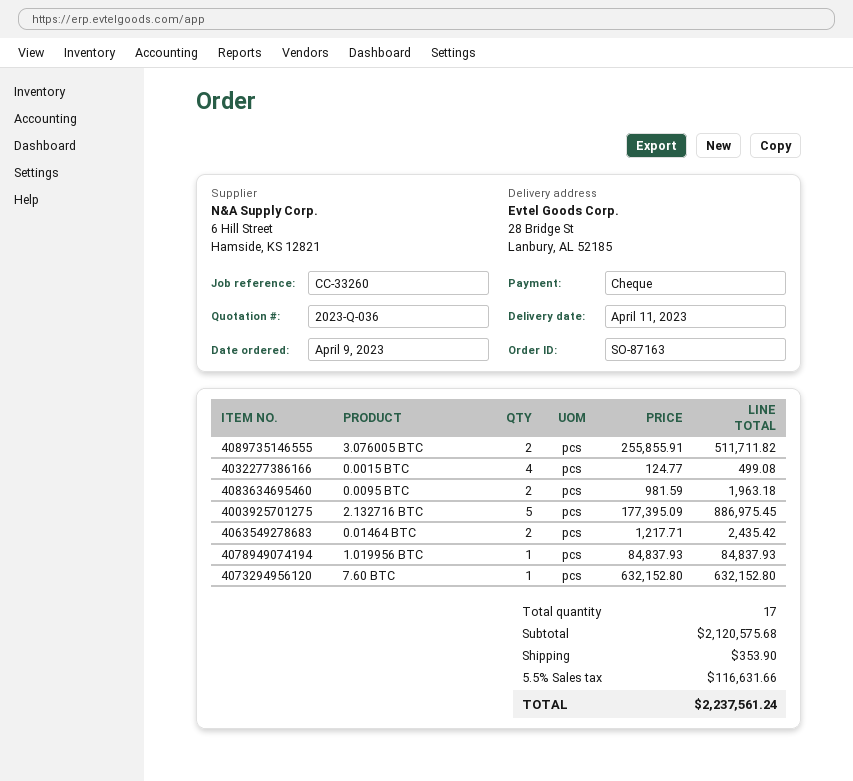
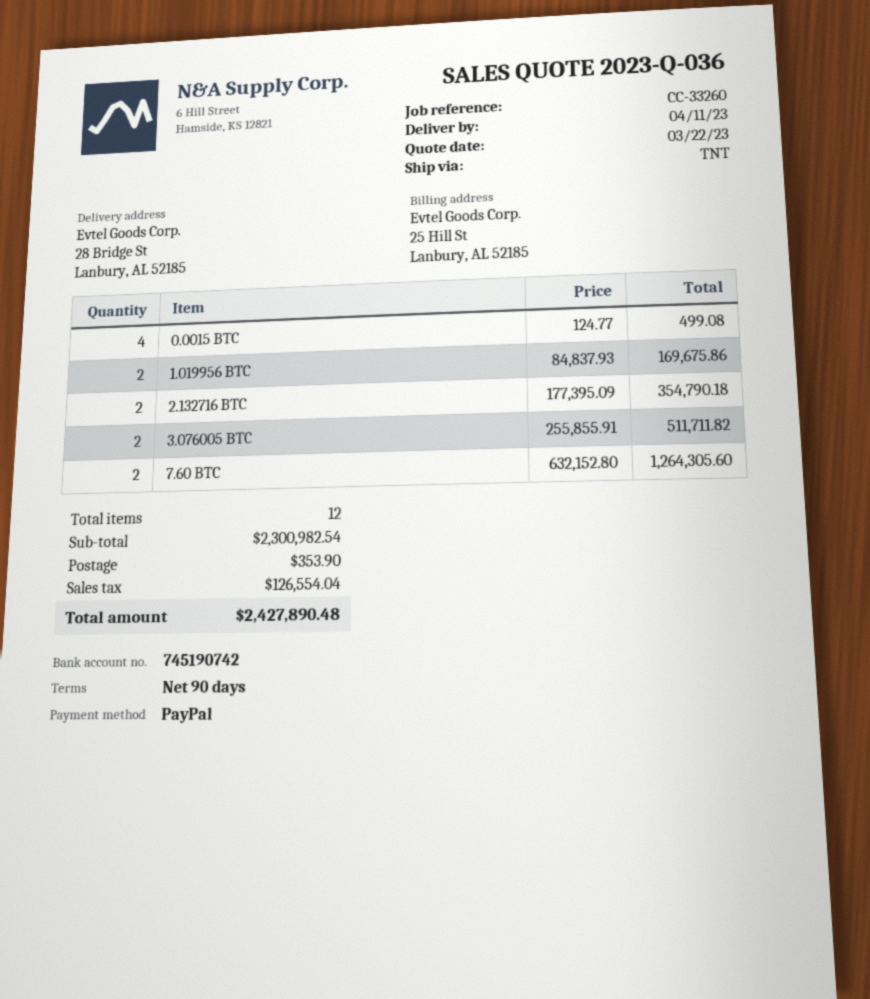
payment method: cheque -> PayPal
0.0095 BTC: 2 x 981.59 = 1963.18 -> none
2.132716 BTC: 5 x 177395.09 = 886975.45 -> 2 x 177395.09 = 354790.18
0.01464 BTC: 2 x 1217.71 = 2435.42 -> none
1.019956 BTC: 1 x 84837.93 = 84837.93 -> 2 x 84837.93 = 169675.86
7.60 BTC: 1 x 632152.80 = 632152.80 -> 2 x 632152.80 = 1264305.60
total quantity: 17 -> 12
subtotal: 2120575.68 -> 2300982.54
tax: 116631.66 -> 126554.04
total: 2237561.24 -> 2427890.48

